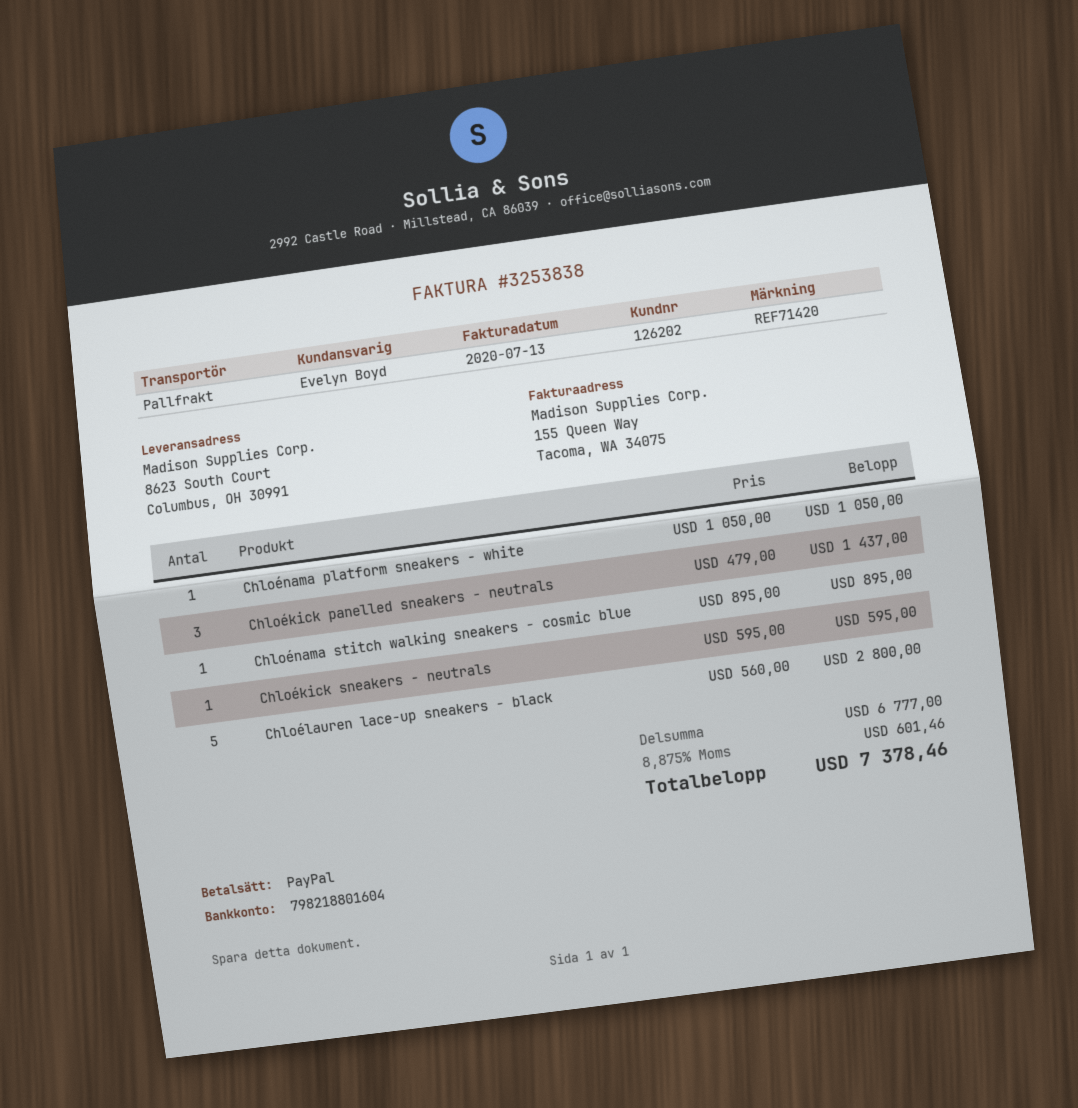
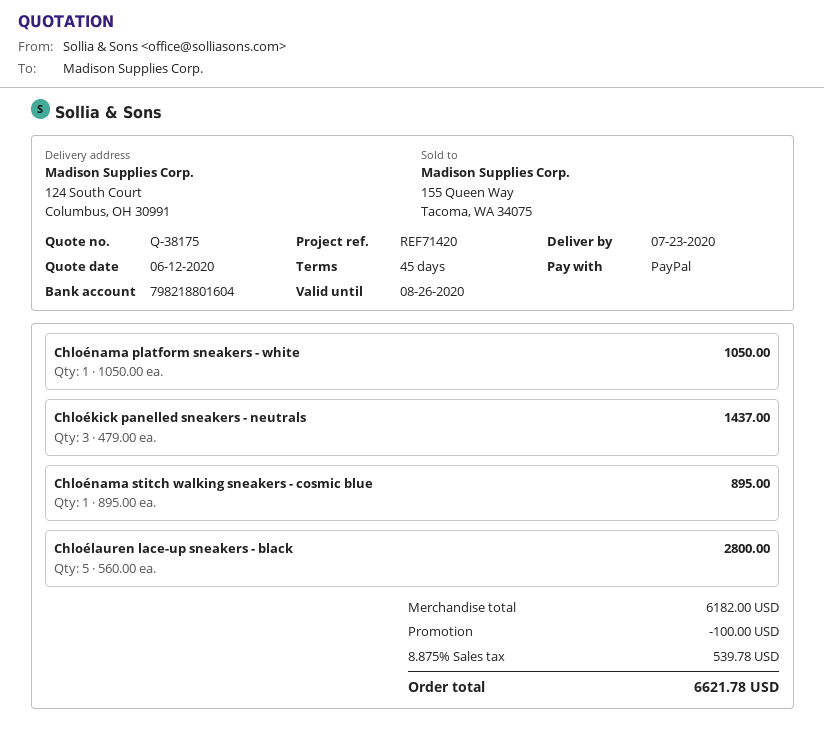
ship to: 8623 South Court, Columbus, OH 30991 -> 124 South Court, Columbus, OH 30991
Chloékick sneakers - neutrals: 1 x 595.00 = 595.00 -> none
subtotal: 6777.00 -> 6182.00
discount: none -> 100.00
tax: 8.875% = 601.46 -> 8.875% = 539.78
total: 7378.46 -> 6621.78

